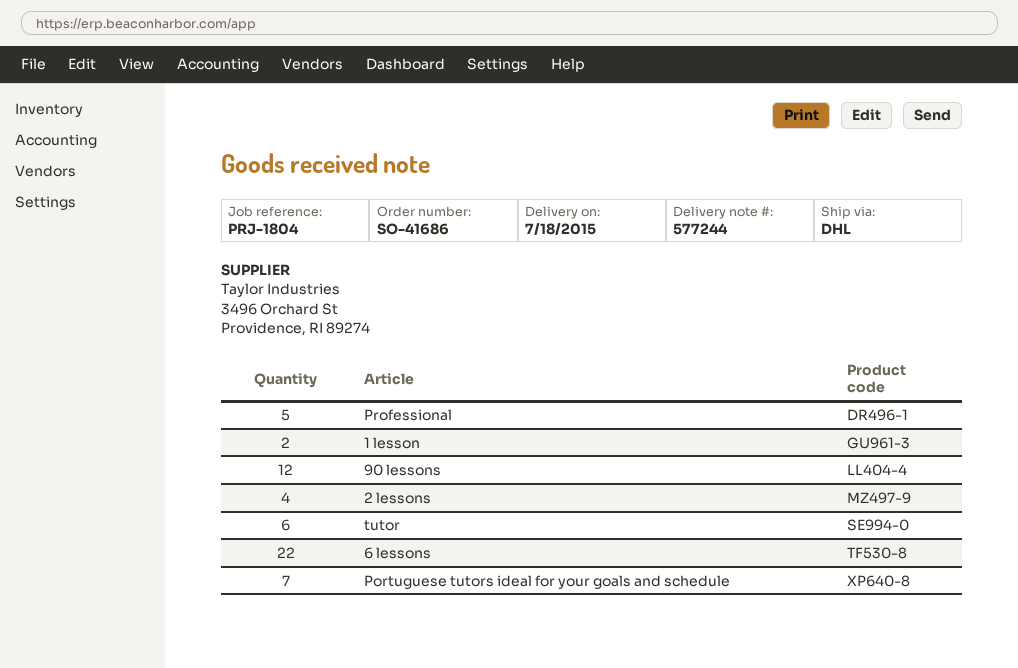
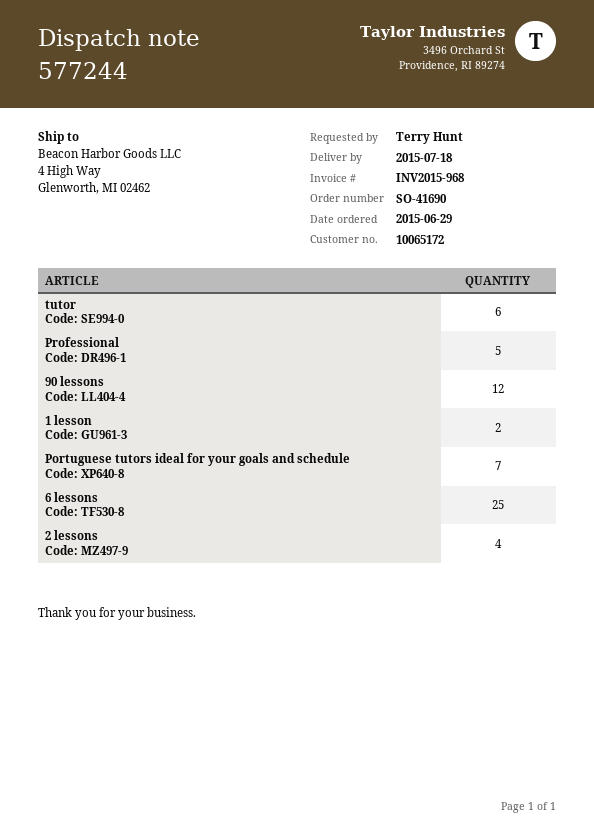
order number: SO-41686 -> SO-41690
6 lessons: 22 -> 25

